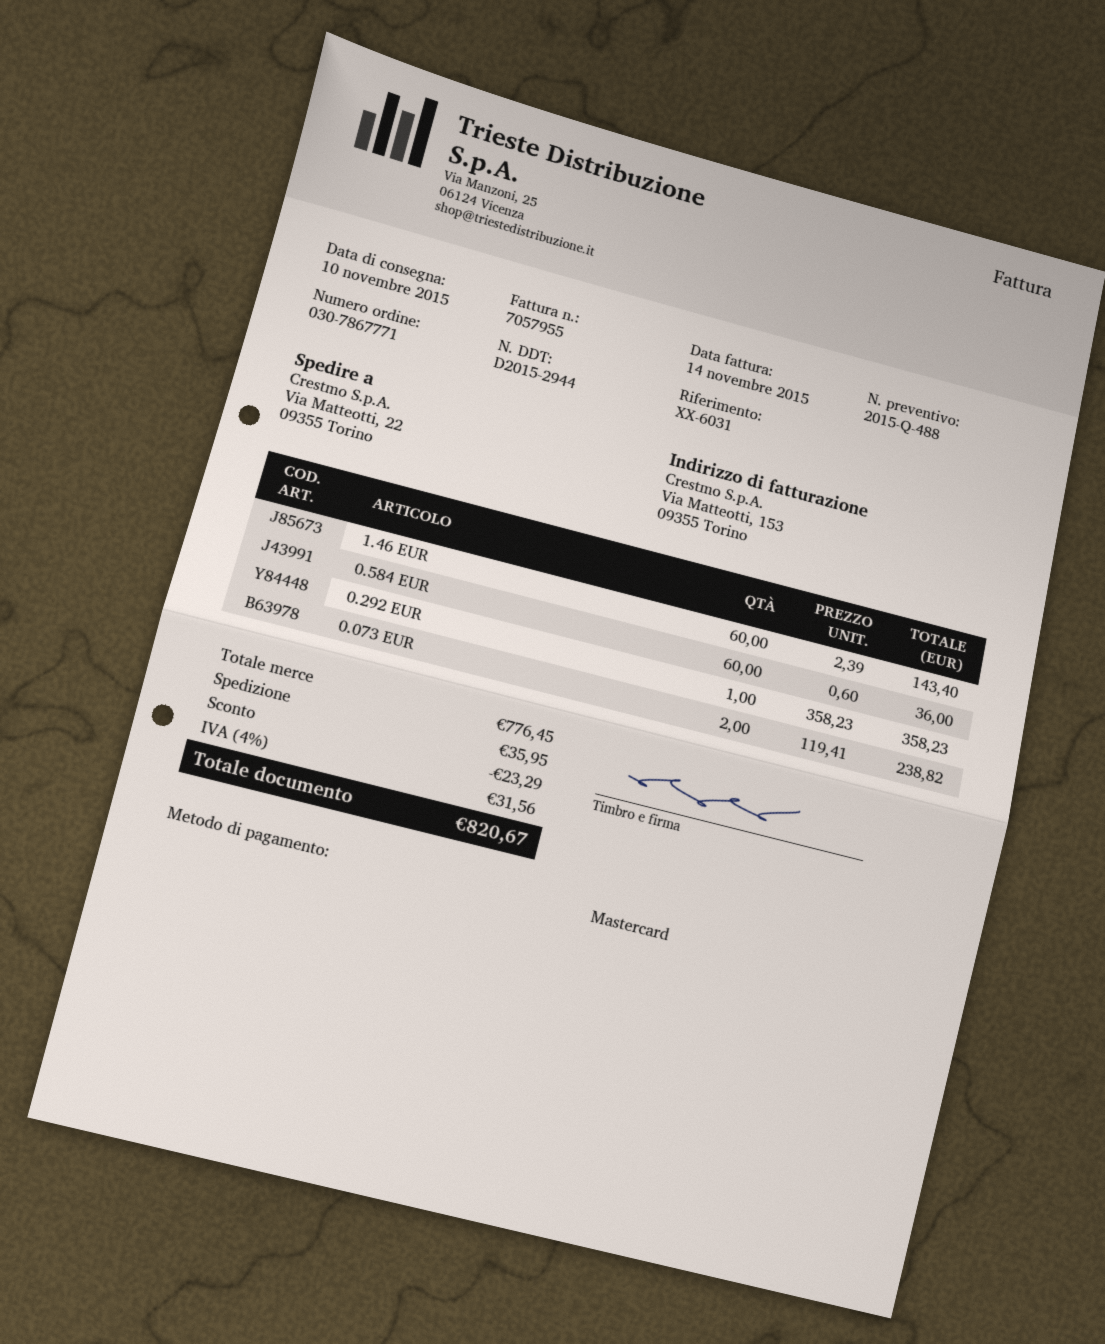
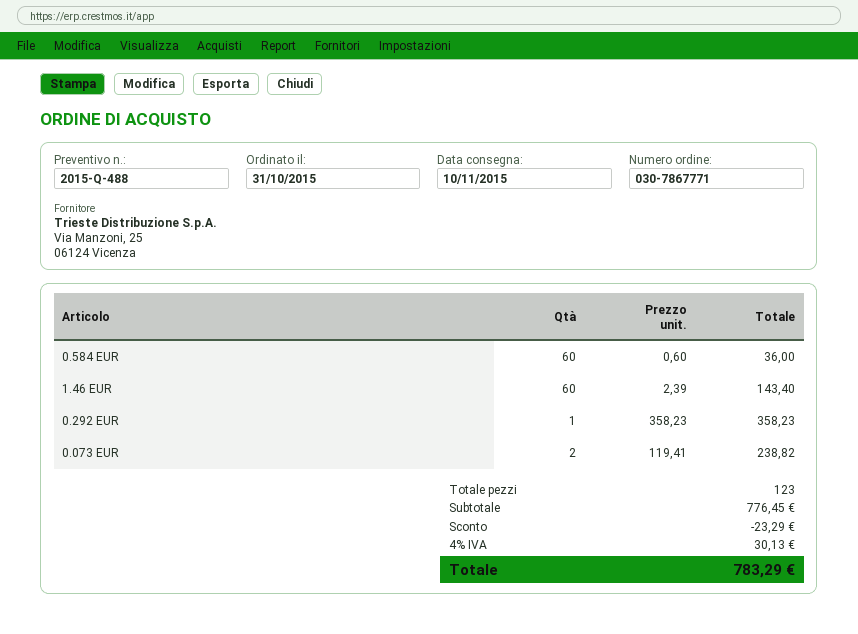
shipping: 35.95 -> none
tax: 4% = 31.56 -> 4% = 30.13
total: 820.67 -> 783.29

